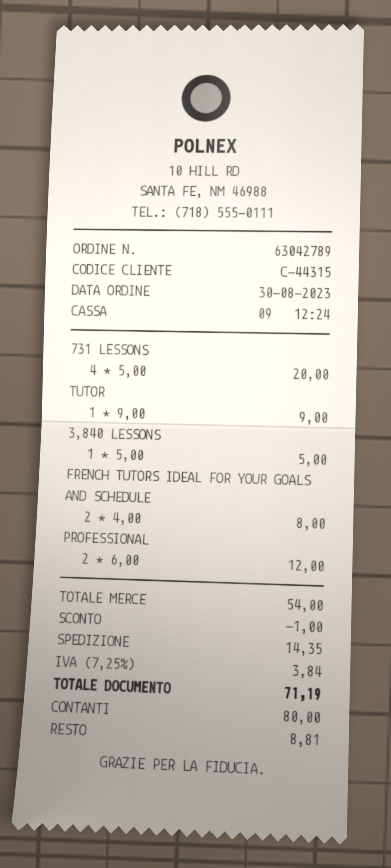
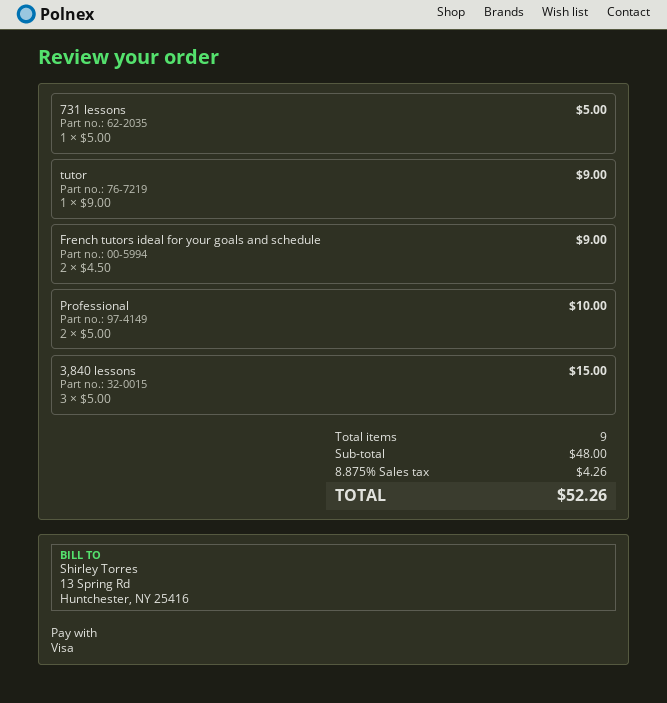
payment method: cash -> Visa
731 LESSONS: 4 x 5.00 = 20.00 -> 1 x 5.00 = 5.00
3,840 LESSONS: 1 x 5.00 = 5.00 -> 3 x 5.00 = 15.00
FRENCH TUTORS IDEAL FOR YOUR GOALS AND SCHEDULE: 2 x 4.00 = 8.00 -> 2 x 4.50 = 9.00
PROFESSIONAL: 2 x 6.00 = 12.00 -> 2 x 5.00 = 10.00
subtotal: 54.00 -> 48.00
discount: 1.00 -> none
shipping: 14.35 -> none
tax: 7.25% = 3.84 -> 8.875% = 4.26
total: 71.19 -> 52.26

